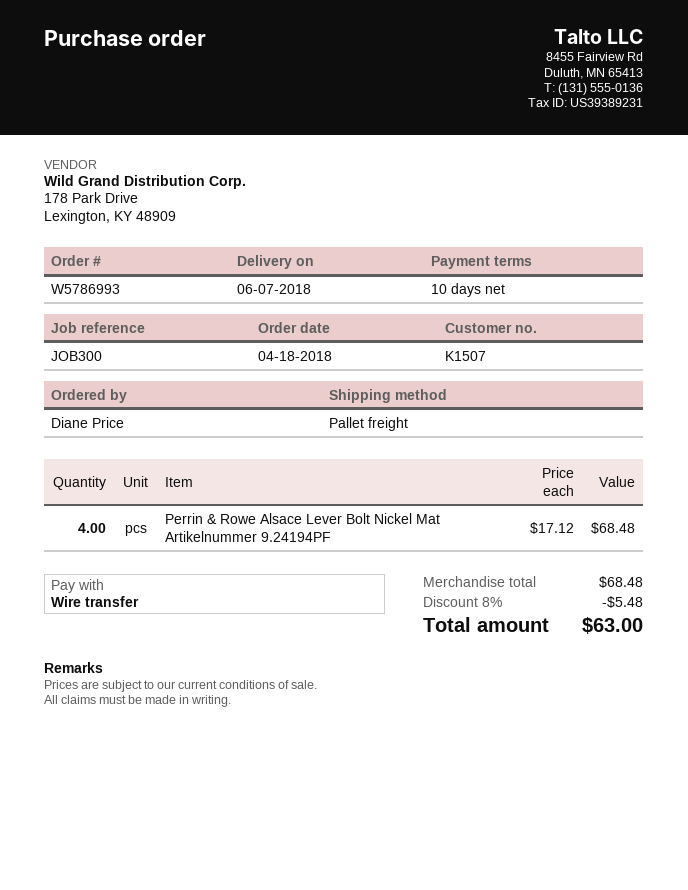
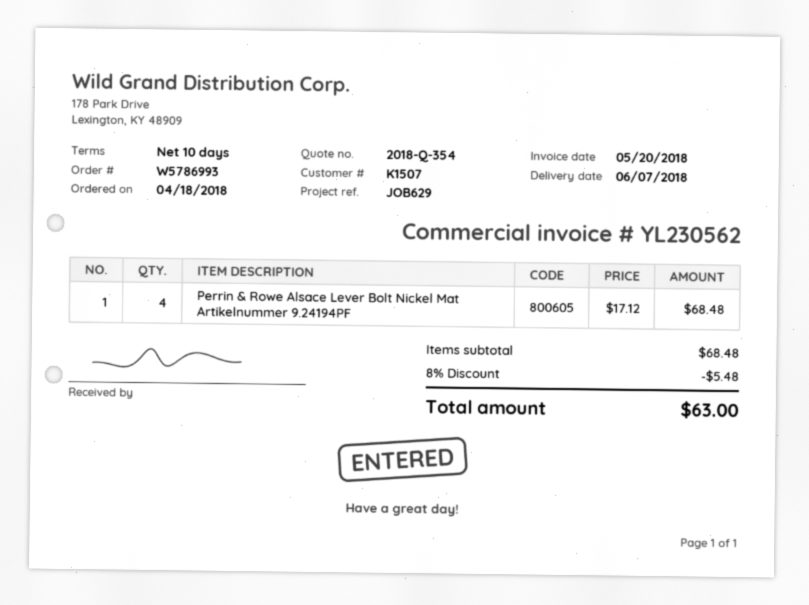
reference: JOB300 -> JOB629

